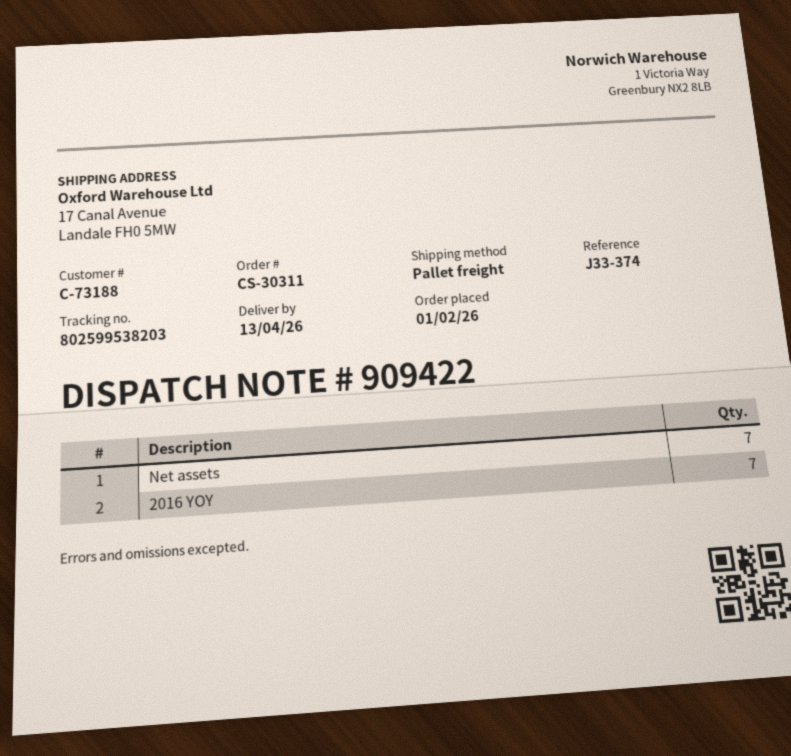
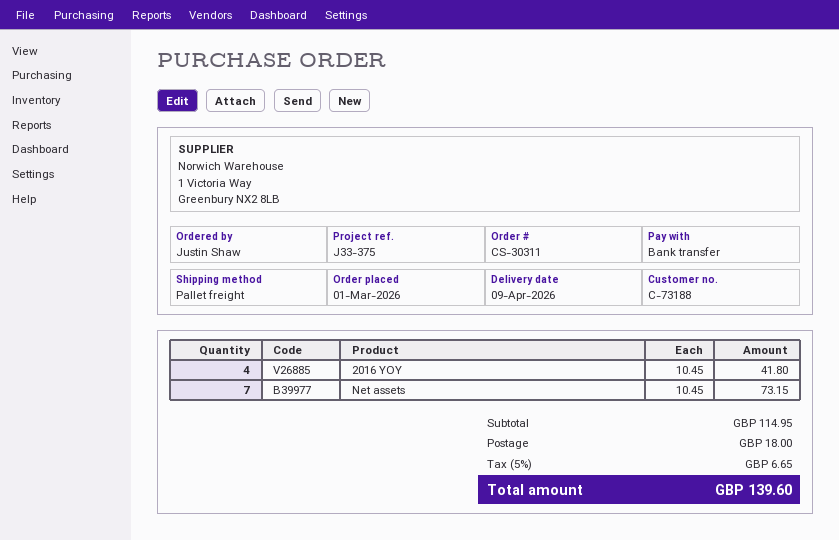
order date: 2026-02-01 -> 2026-03-01
delivery date: 2026-04-13 -> 2026-04-09
reference: J33-374 -> J33-375
2016 YOY: 7 -> 4

